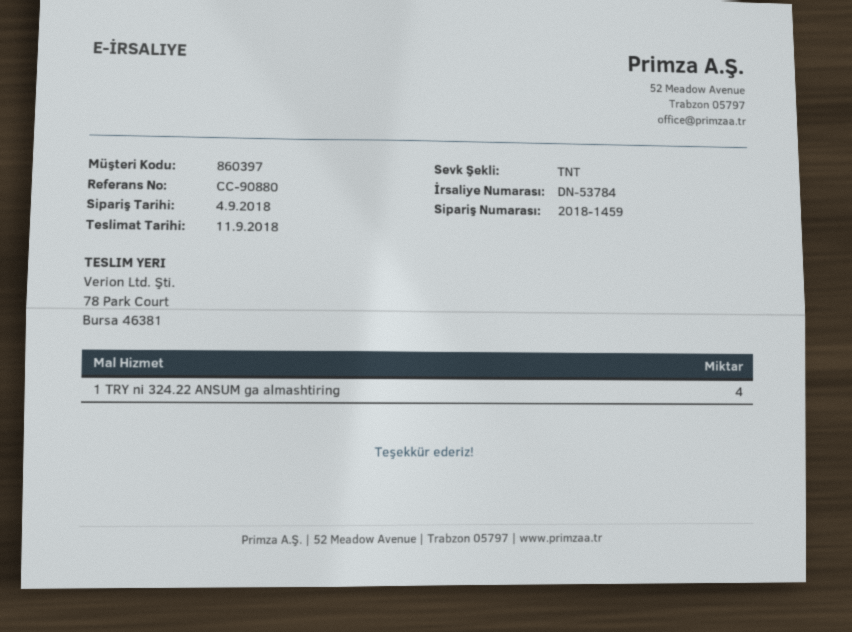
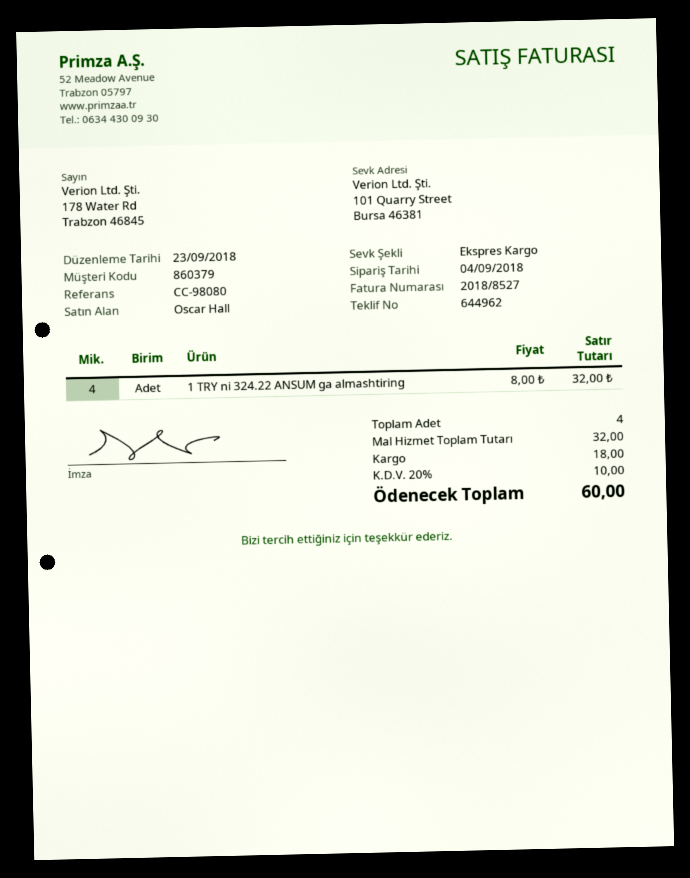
customer number: 860397 -> 860379
reference: CC-90880 -> CC-98080
shipping method: TNT -> express
ship to: 78 Park Court, Bursa 46381 -> 101 Quarry Street, Bursa 46381

